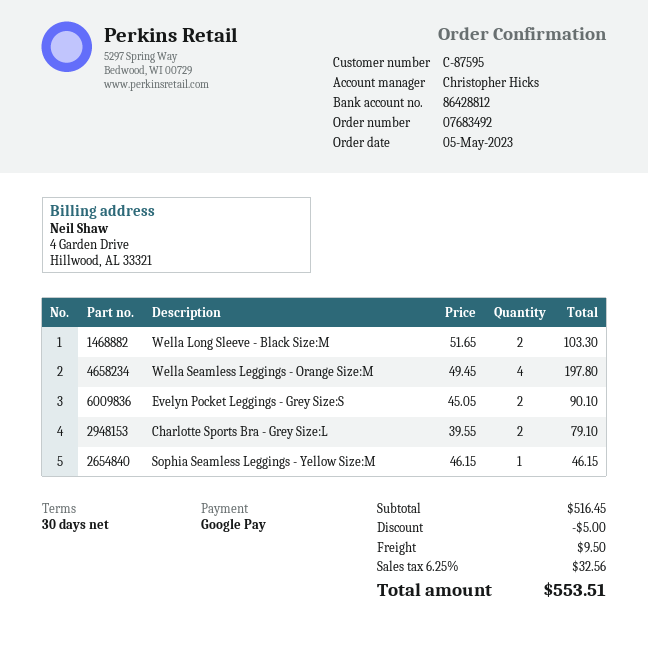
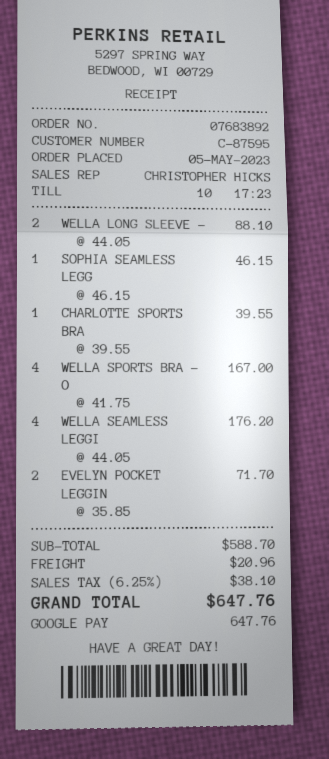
order number: 07683492 -> 07683892
Wella Long Sleeve - Black Size:M: 2 x 51.65 = 103.30 -> 2 x 44.05 = 88.10
Wella Seamless Leggings - Orange Size:M: 4 x 49.45 = 197.80 -> 4 x 44.05 = 176.20
Evelyn Pocket Leggings - Grey Size:S: 2 x 45.05 = 90.10 -> 2 x 35.85 = 71.70
Charlotte Sports Bra - Grey Size:L: 2 x 39.55 = 79.10 -> 1 x 39.55 = 39.55
WELLA SPORTS BRA - O: none -> 4 x 41.75 = 167.00
subtotal: 516.45 -> 588.70
discount: 5.00 -> none
shipping: 9.50 -> 20.96
tax: 6.25% = 32.56 -> 6.25% = 38.10
total: 553.51 -> 647.76

